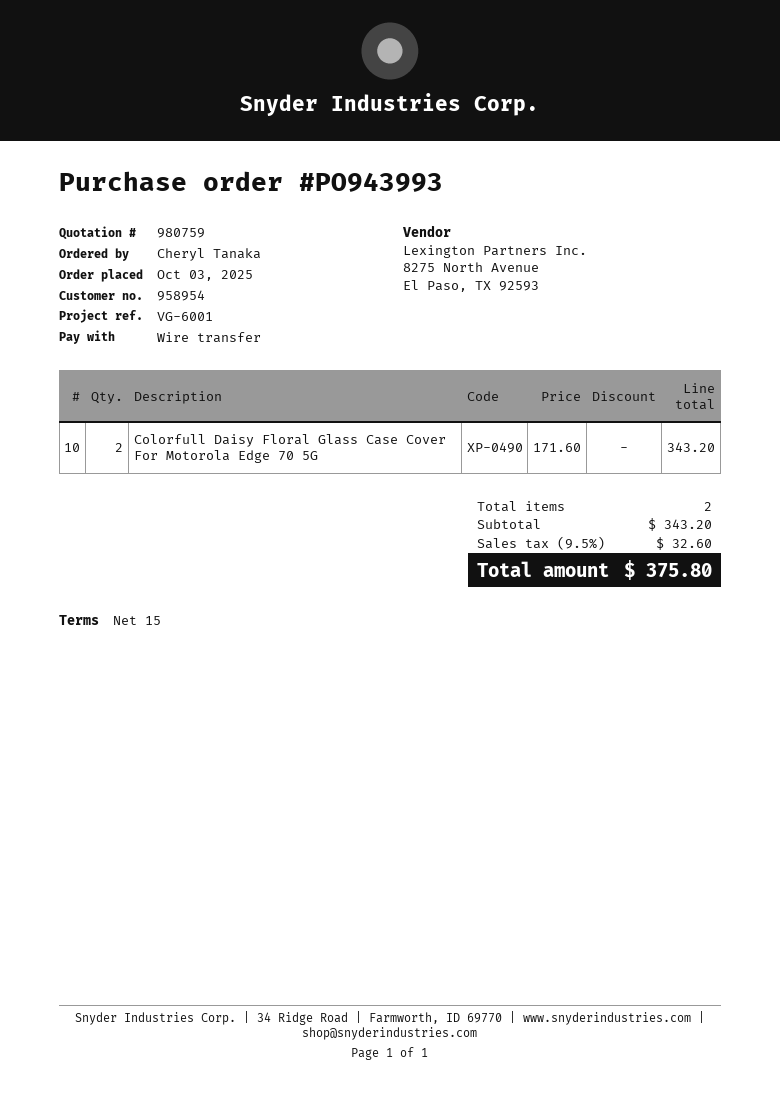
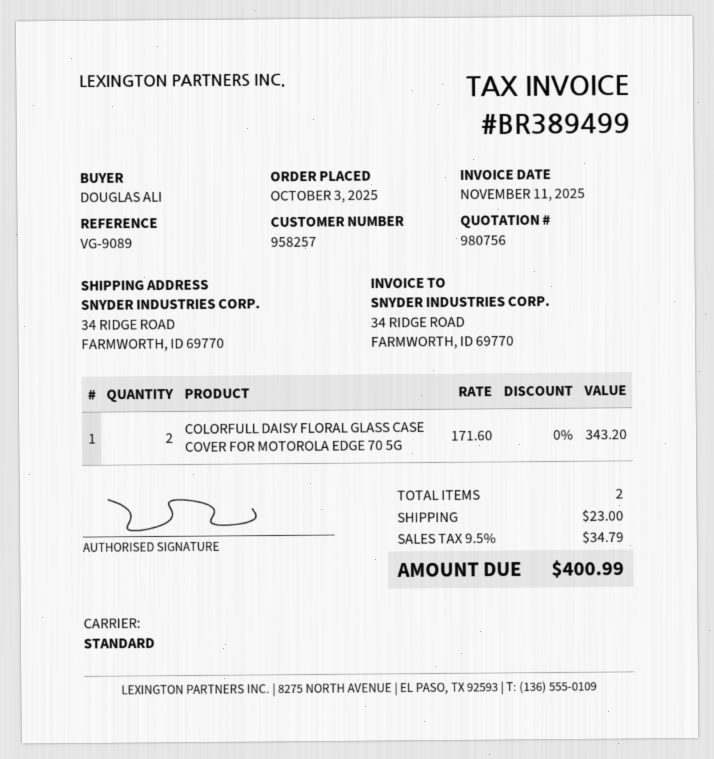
quote number: 980759 -> 980756
customer number: 958954 -> 958257
reference: VG-6001 -> VG-9089
ordered by: Cheryl Tanaka -> DOUGLAS ALI
shipping: none -> 23.00
tax: 9.5% = 32.60 -> 9.5% = 34.79
total: 375.80 -> 400.99

